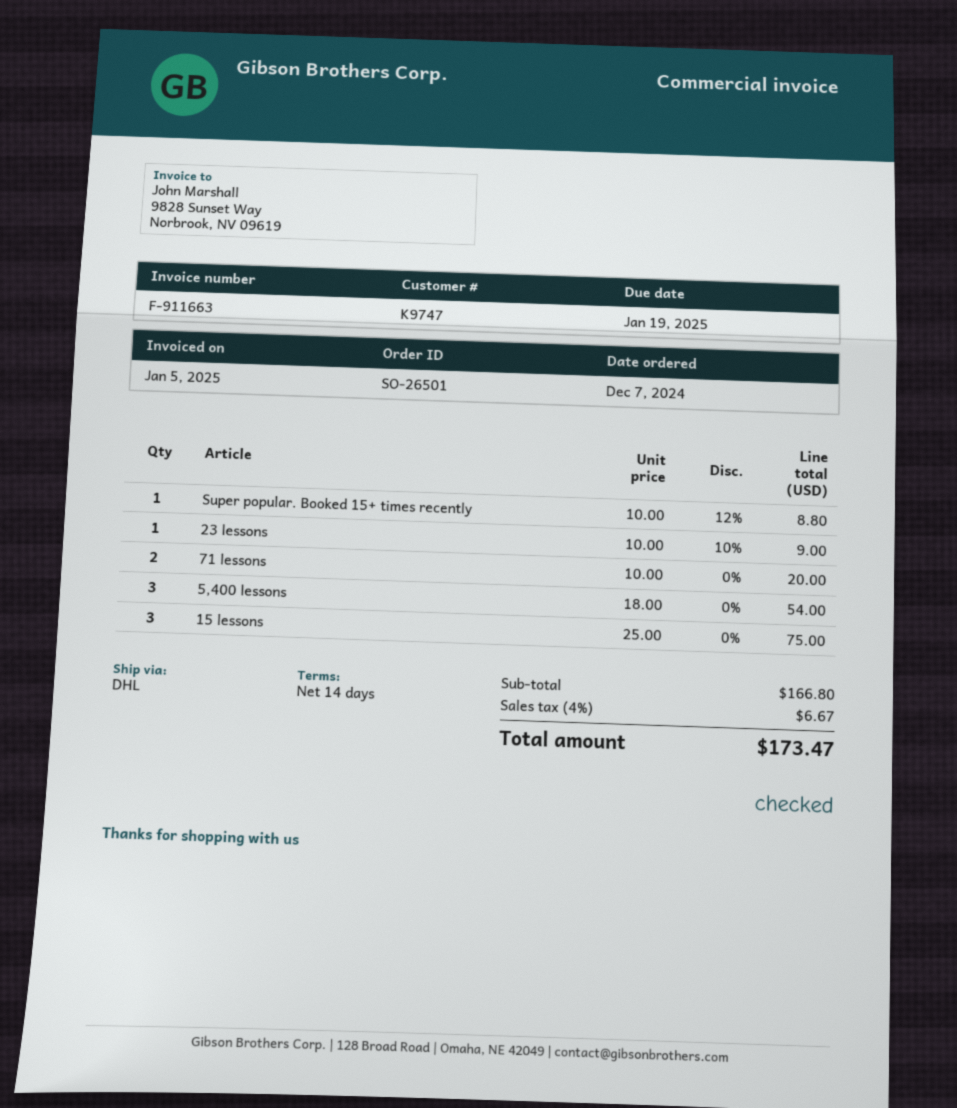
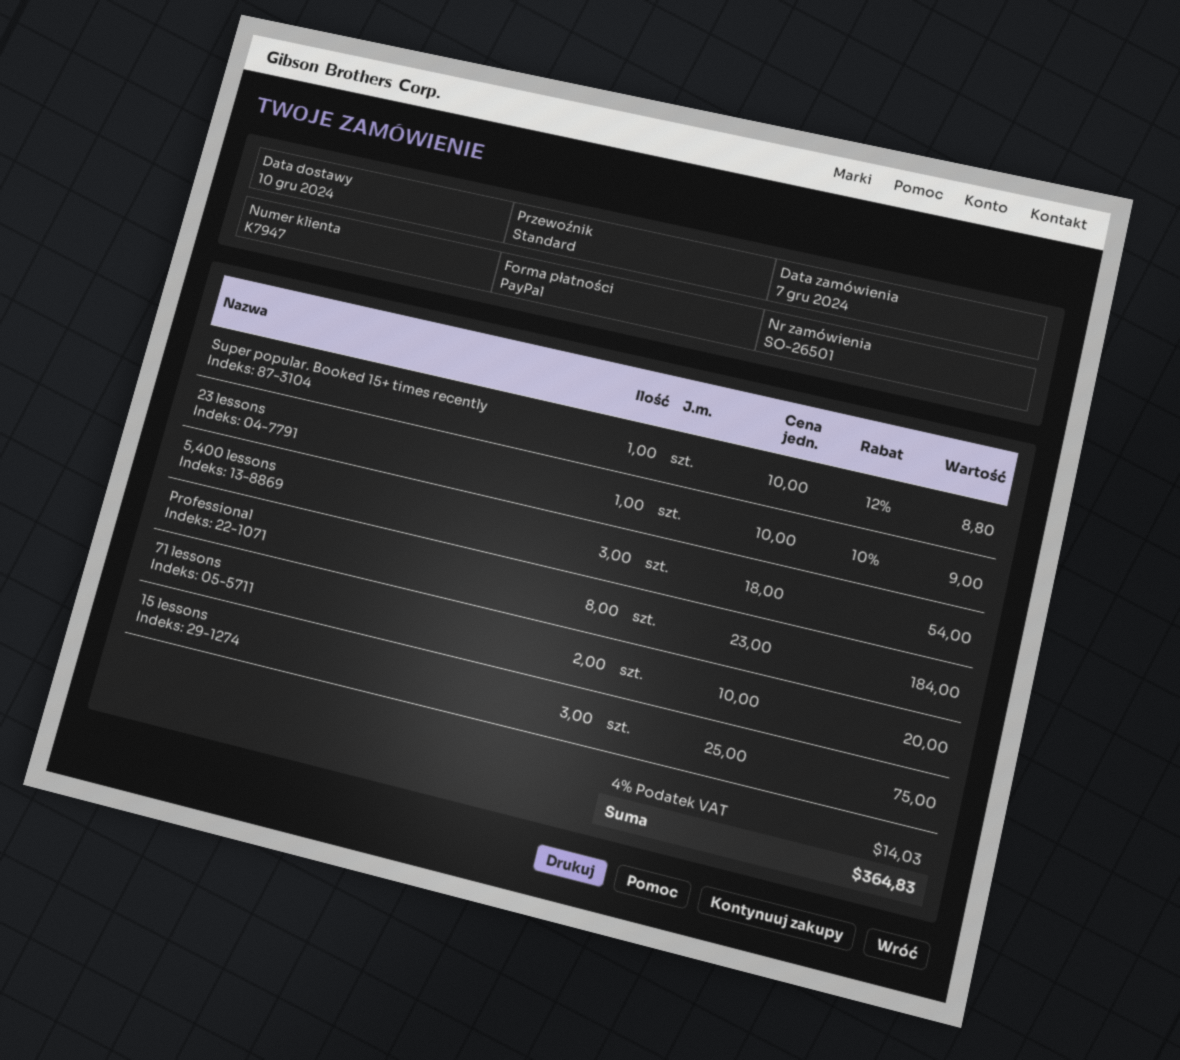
customer number: K9747 -> K7947
shipping method: DHL -> standard
Professional: none -> 8 x 23.00 = 184.00
tax: 4% = 6.67 -> 4% = 14.03
total: 173.47 -> 364.83

